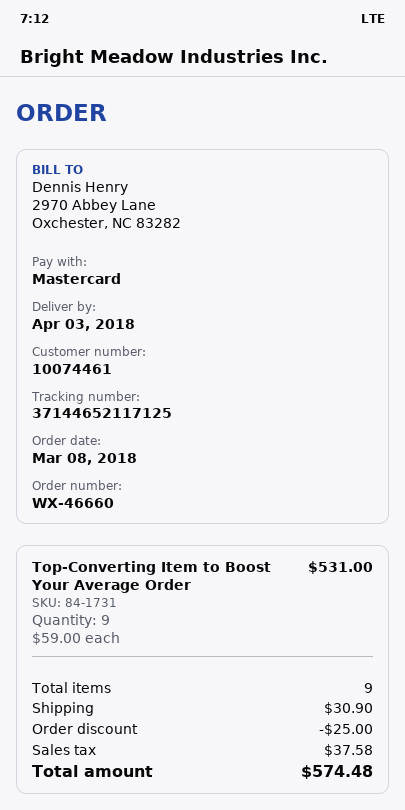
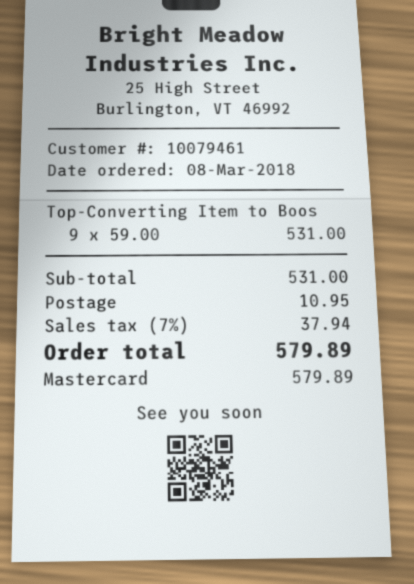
customer number: 10074461 -> 10079461
discount: 25.00 -> none
shipping: 30.90 -> 10.95
tax: 37.58 -> 37.94
total: 574.48 -> 579.89

